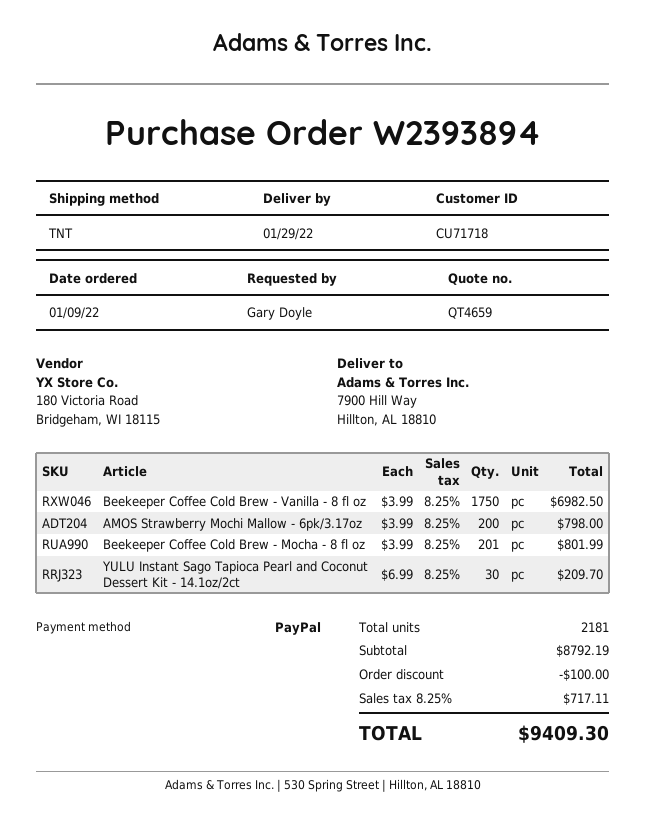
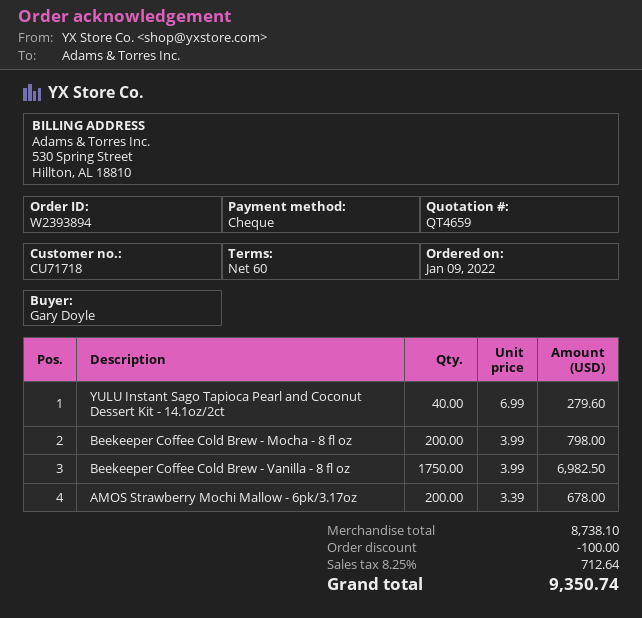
payment method: PayPal -> cheque
AMOS Strawberry Mochi Mallow - 6pk/3.17oz: 200 x 3.99 = 798.00 -> 200 x 3.39 = 678.00
Beekeeper Coffee Cold Brew - Mocha - 8 fl oz: 201 x 3.99 = 801.99 -> 200 x 3.99 = 798.00
YULU Instant Sago Tapioca Pearl and Coconut Dessert Kit - 14.1oz/2ct: 30 x 6.99 = 209.70 -> 40 x 6.99 = 279.60
subtotal: 8792.19 -> 8738.10
tax: 8.25% = 717.11 -> 8.25% = 712.64
total: 9409.30 -> 9350.74

